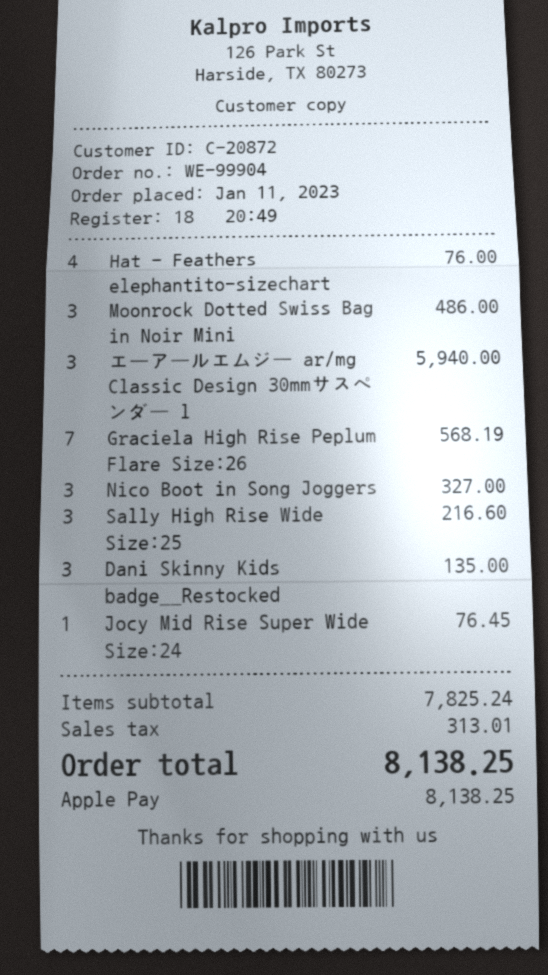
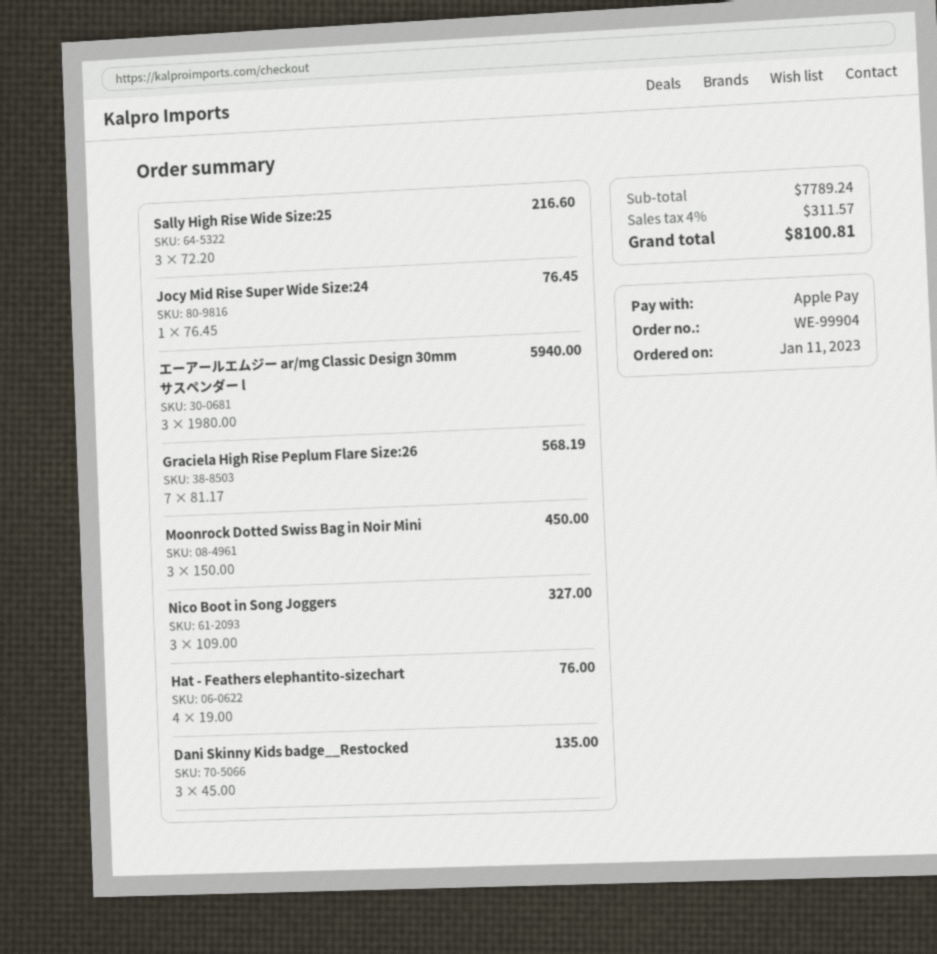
Moonrock Dotted Swiss Bag in Noir Mini: 3 for 486.00 -> 3 for 450.00
subtotal: 7825.24 -> 7789.24
tax: 313.01 -> 311.57
total: 8138.25 -> 8100.81

